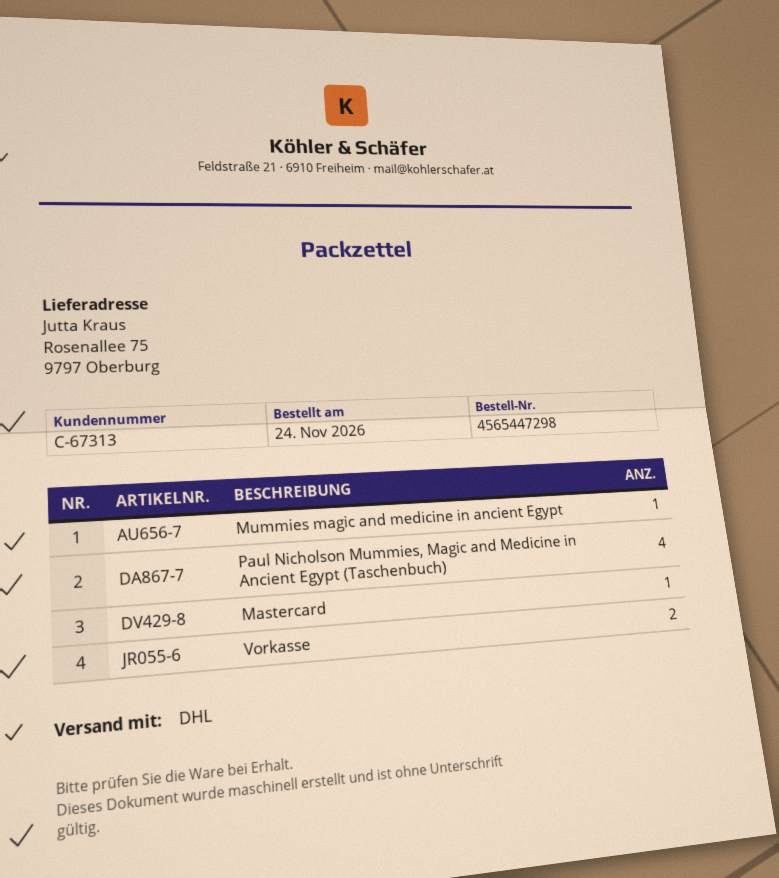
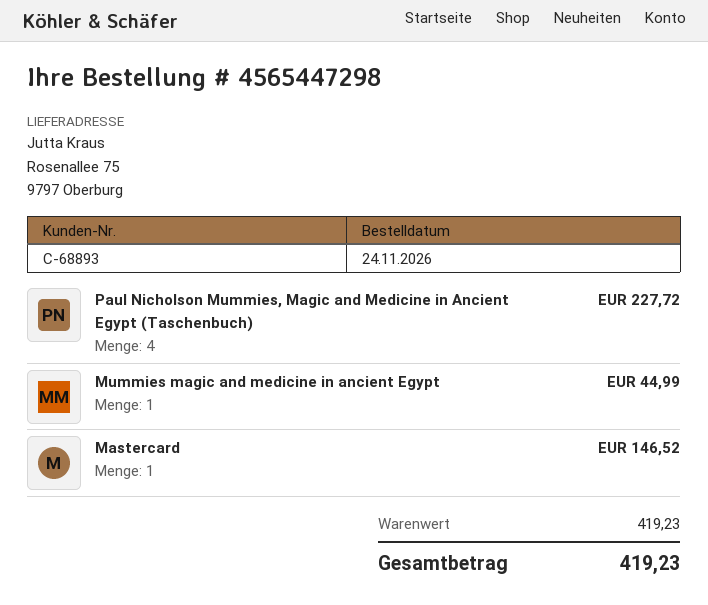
customer number: C-67313 -> C-68893
Vorkasse: 2 -> none

